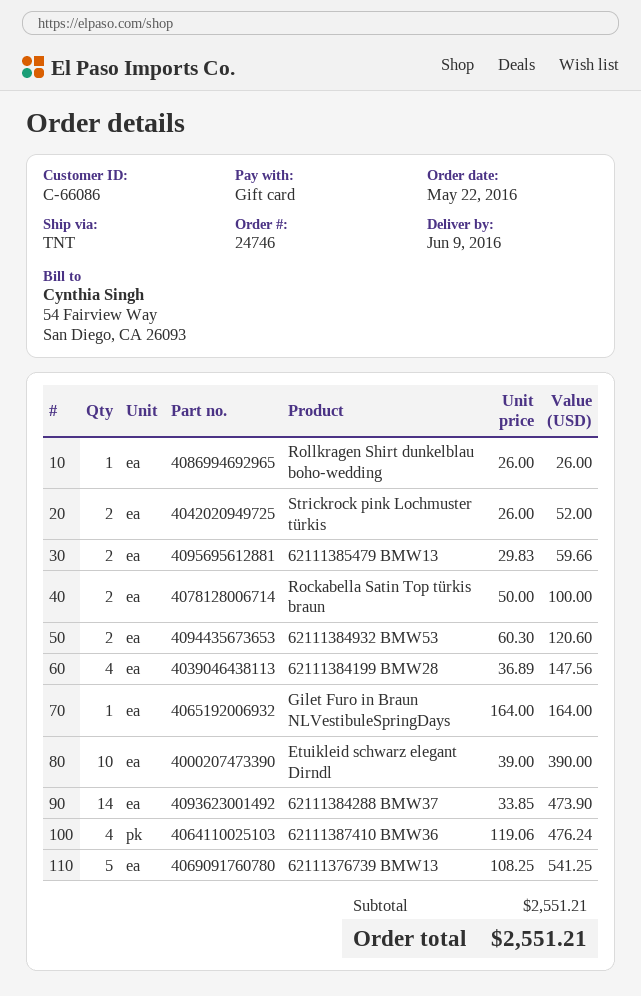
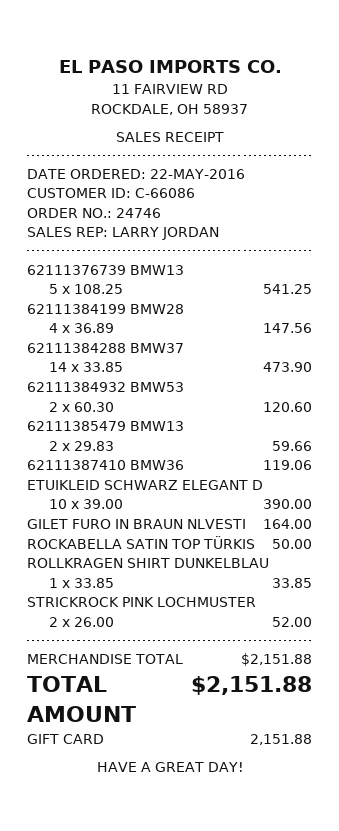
Rollkragen Shirt dunkelblau boho-wedding: 1 x 26.00 = 26.00 -> 1 x 33.85 = 33.85
Rockabella Satin Top türkis braun: 2 x 50.00 = 100.00 -> 1 x 50.00 = 50.00
62111387410 BMW36: 4 x 119.06 = 476.24 -> 1 x 119.06 = 119.06
subtotal: 2551.21 -> 2151.88
total: 2551.21 -> 2151.88

